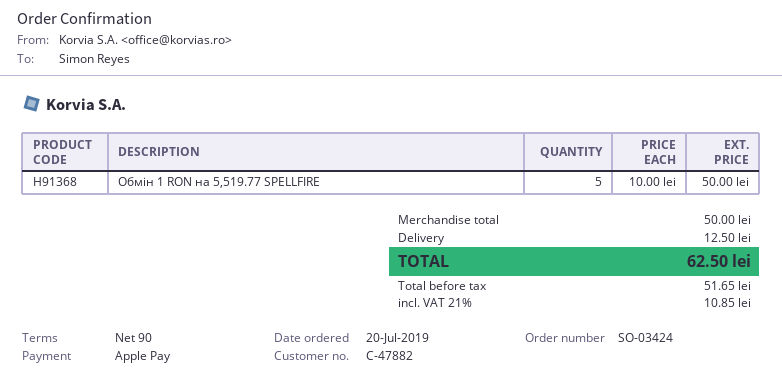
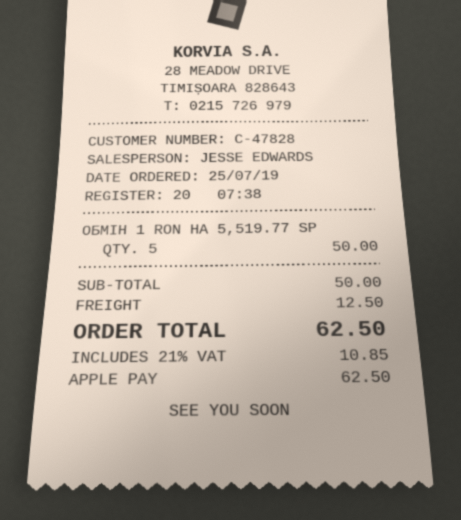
order date: 2019-07-20 -> 2019-07-25
customer number: C-47882 -> C-47828

